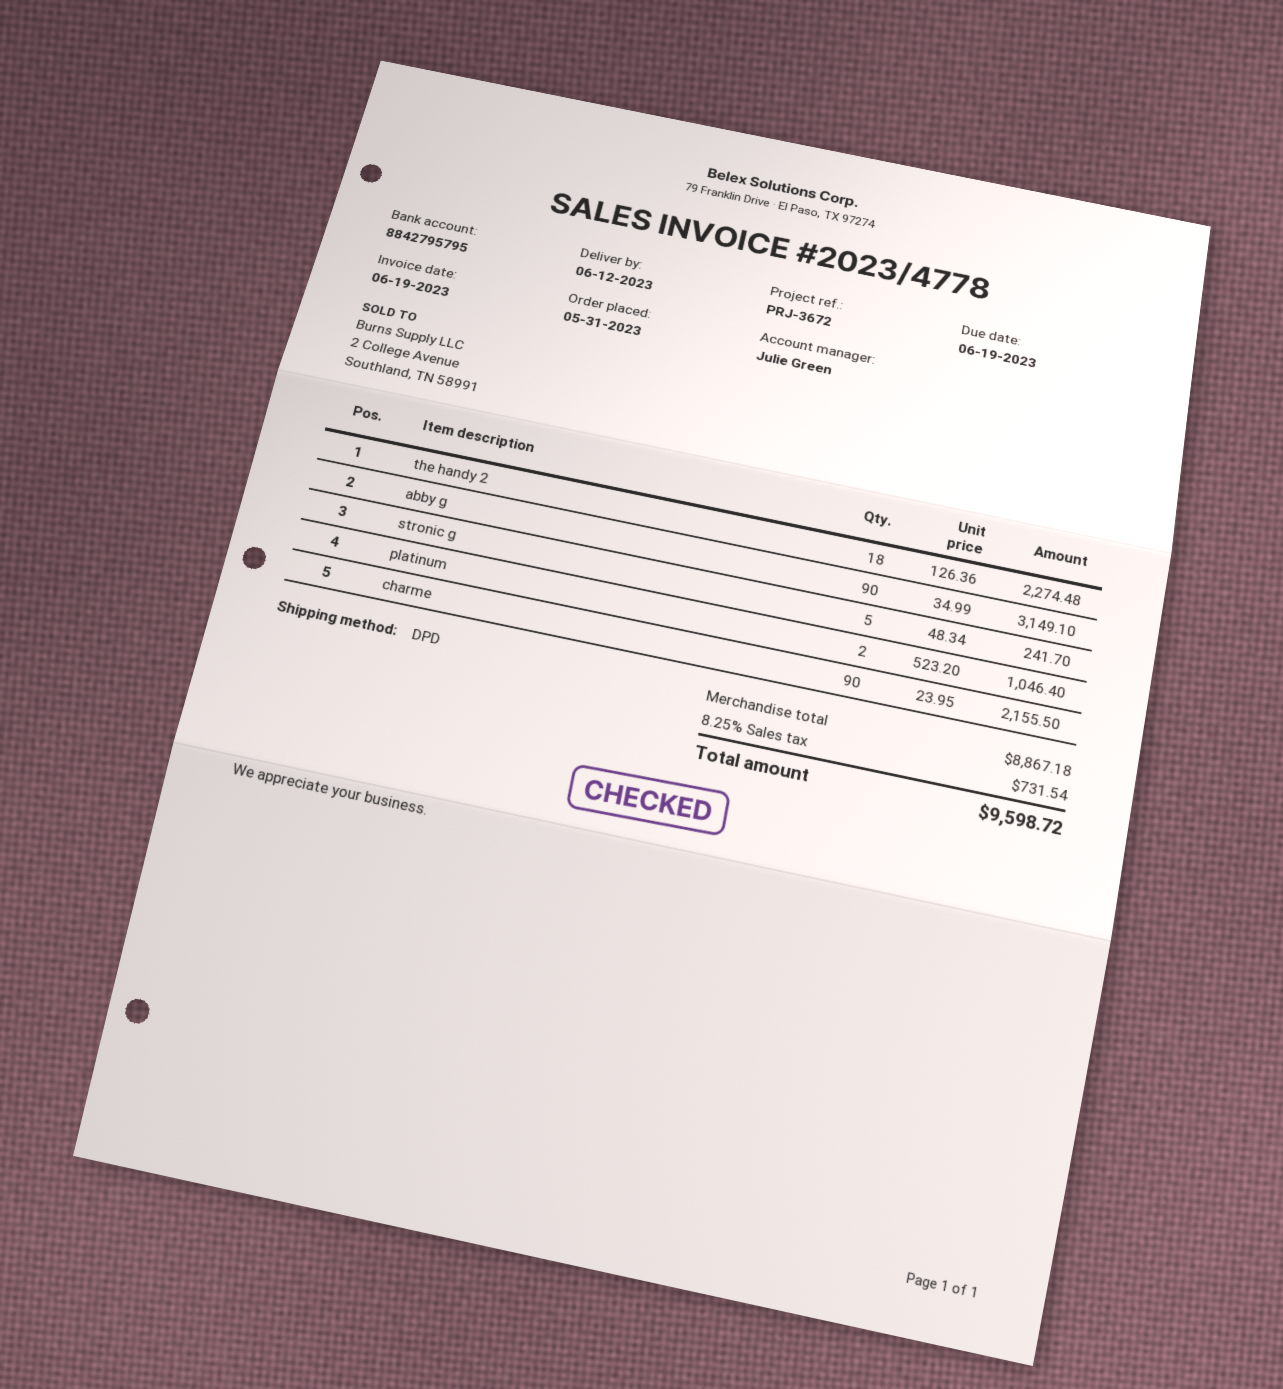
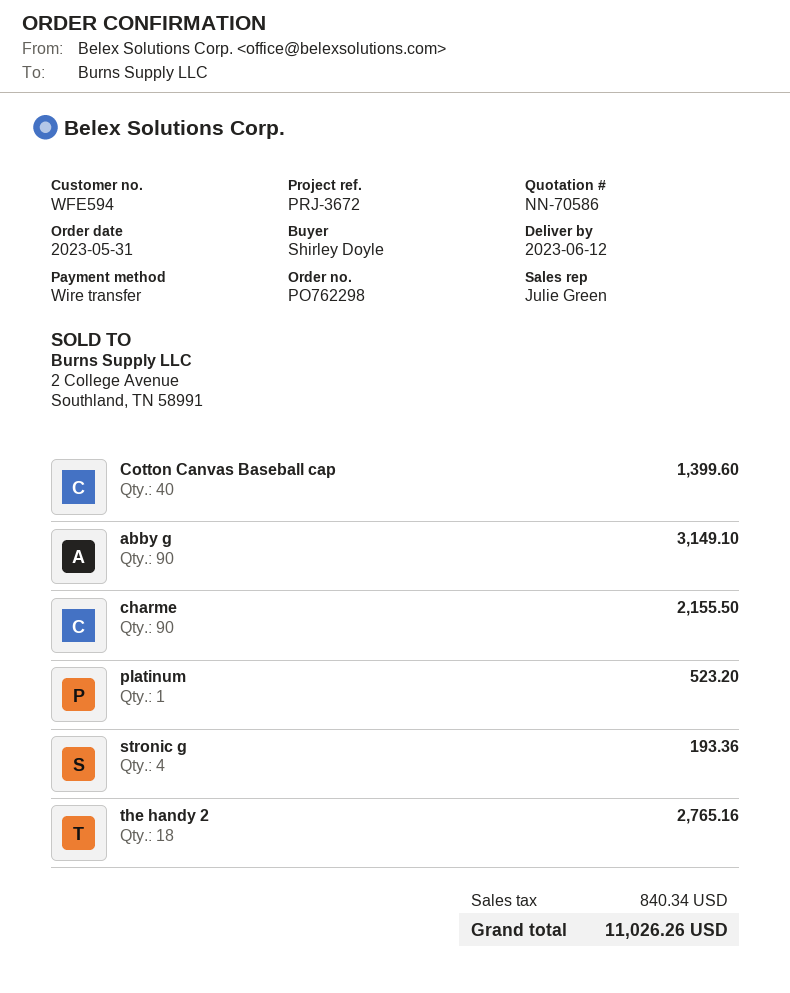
the handy 2: 18 for 2274.48 -> 18 for 2765.16
stronic g: 5 for 241.70 -> 4 for 193.36
platinum: 2 for 1046.40 -> 1 for 523.20
Cotton Canvas Baseball cap: none -> 40 for 1399.60
tax: 731.54 -> 840.34
total: 9598.72 -> 11026.26

